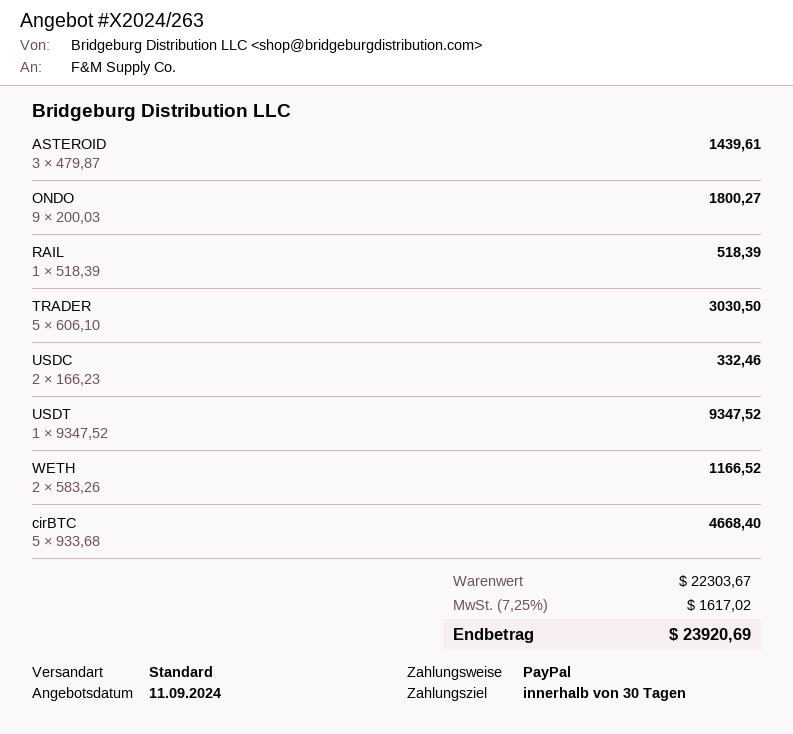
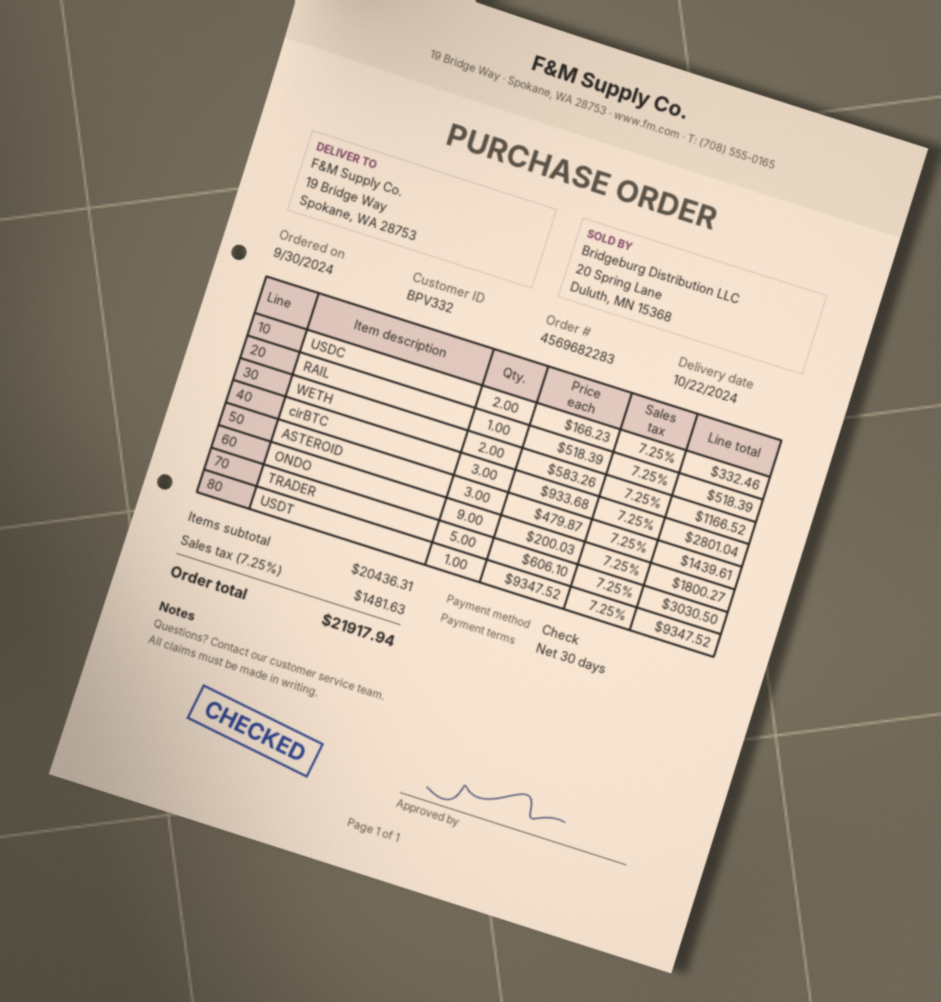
payment method: PayPal -> cheque
cirBTC: 5 x 933.68 = 4668.40 -> 3 x 933.68 = 2801.04
subtotal: 22303.67 -> 20436.31
tax: 7.25% = 1617.02 -> 7.25% = 1481.63
total: 23920.69 -> 21917.94

